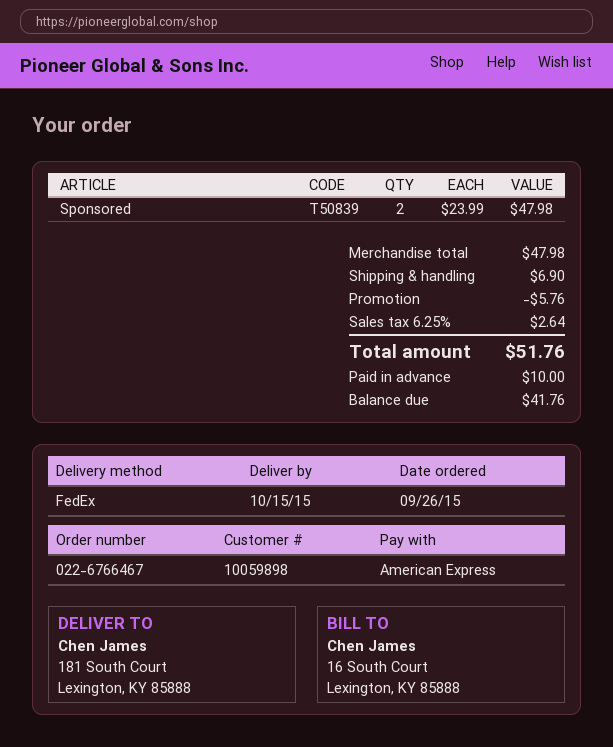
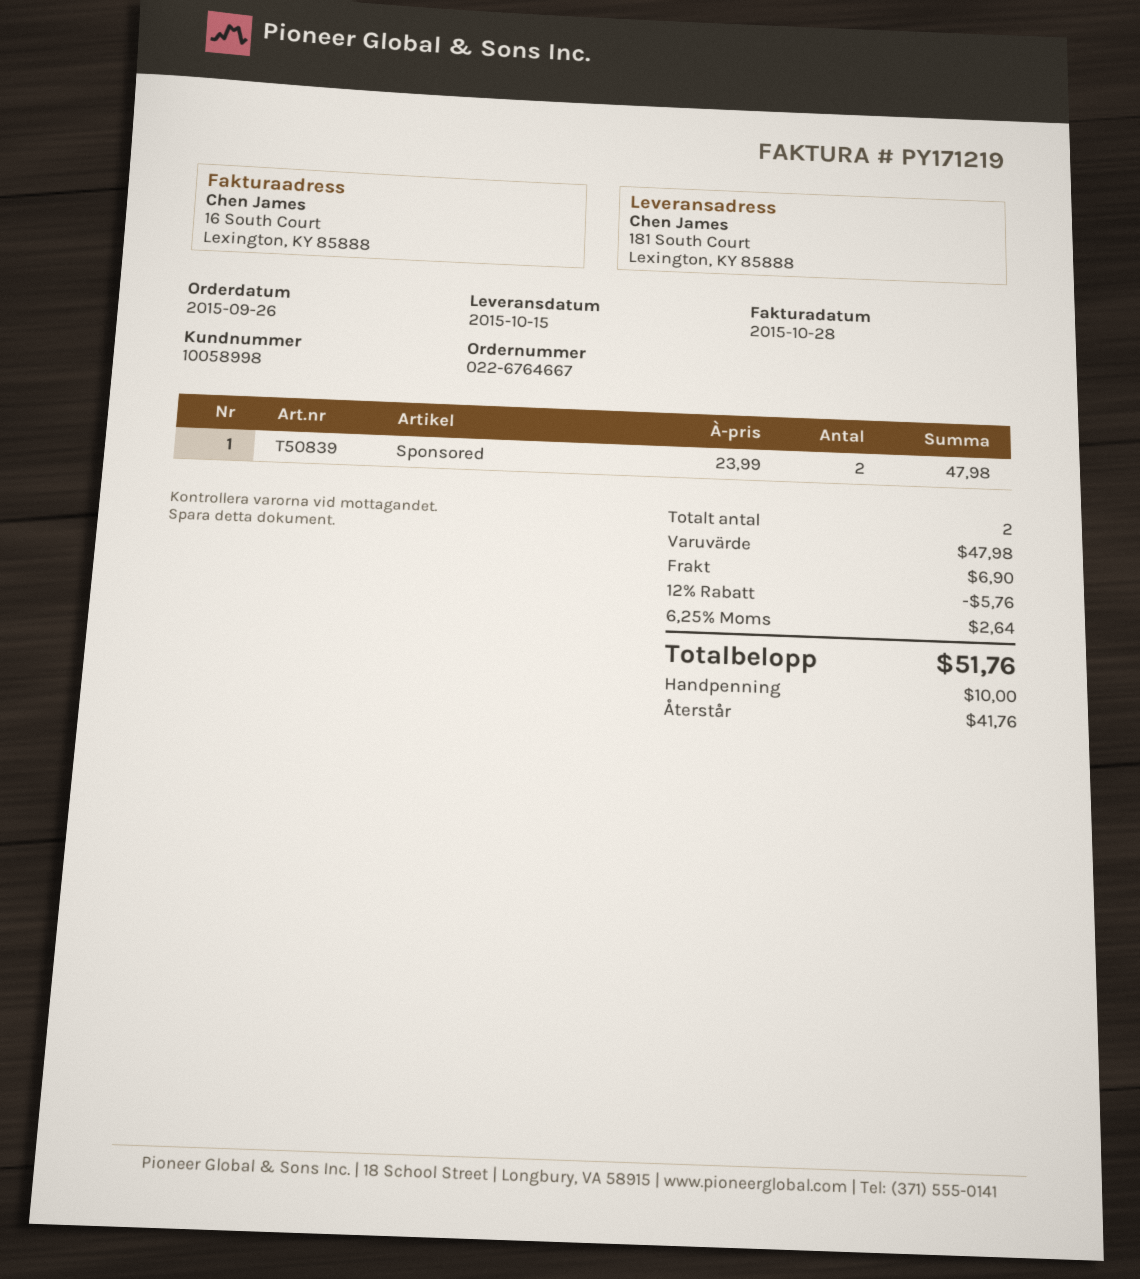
order number: 022-6766467 -> 022-6764667
customer number: 10059898 -> 10058998

